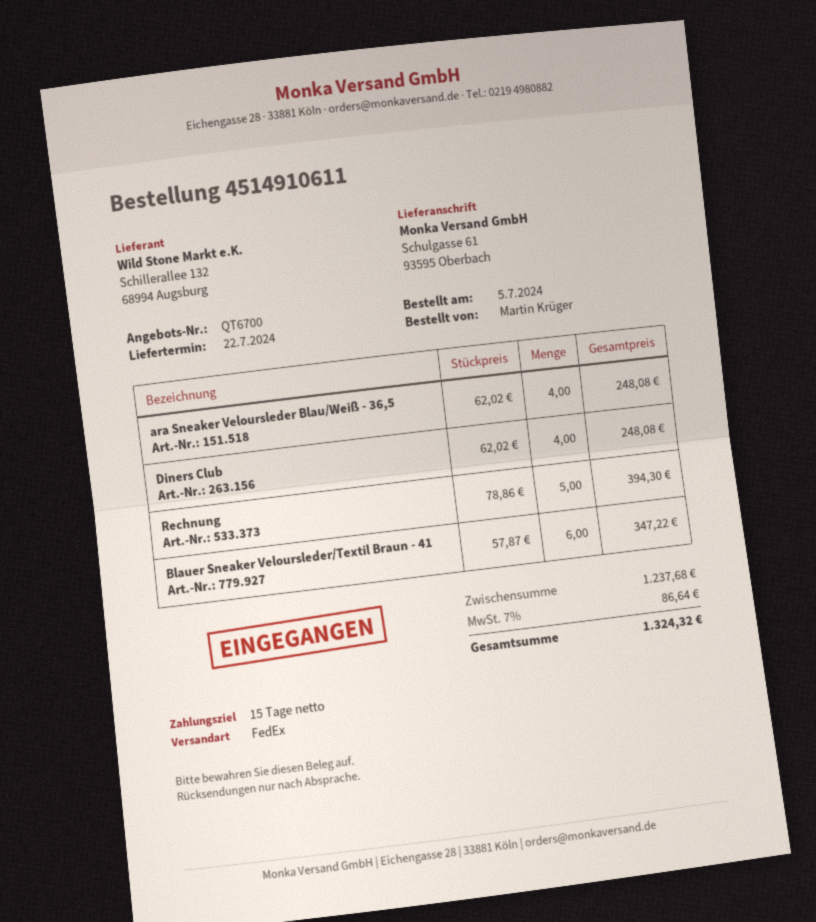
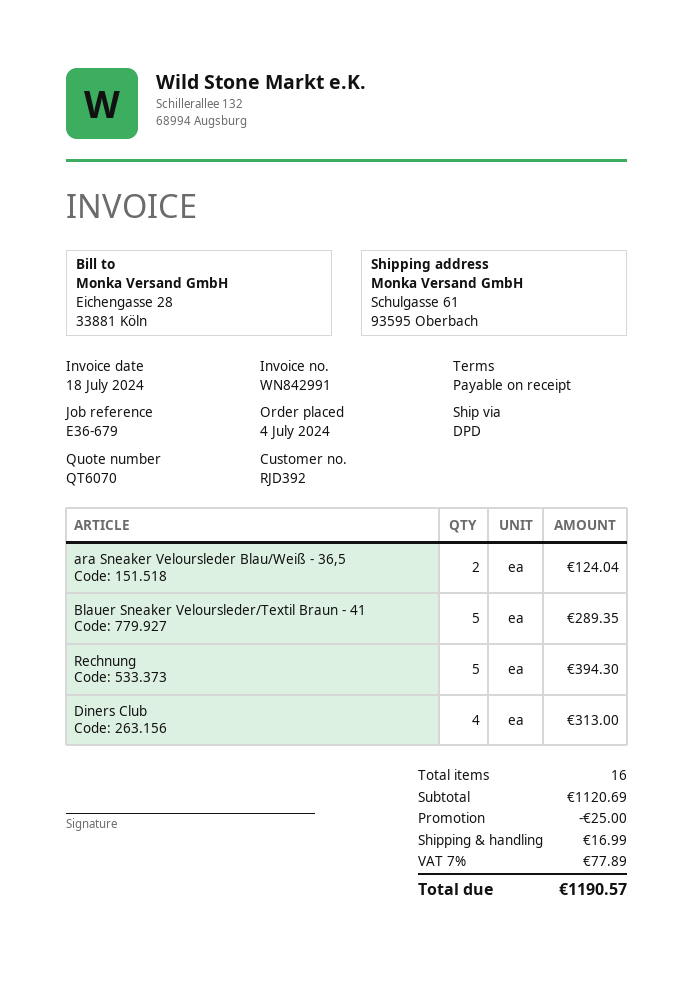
quote number: QT6700 -> QT6070
order date: 2024-07-05 -> 2024-07-04
payment terms: 15 days -> on receipt
shipping method: FedEx -> DPD
ara Sneaker Veloursleder Blau/Weiß - 36,5: 4 for 248.08 -> 2 for 124.04
Diners Club: 4 for 248.08 -> 4 for 313.00
Blauer Sneaker Veloursleder/Textil Braun - 41: 6 for 347.22 -> 5 for 289.35
subtotal: 1237.68 -> 1120.69
discount: none -> 25.00
shipping: none -> 16.99
tax: 7% = 86.64 -> 7% = 77.89
total: 1324.32 -> 1190.57

